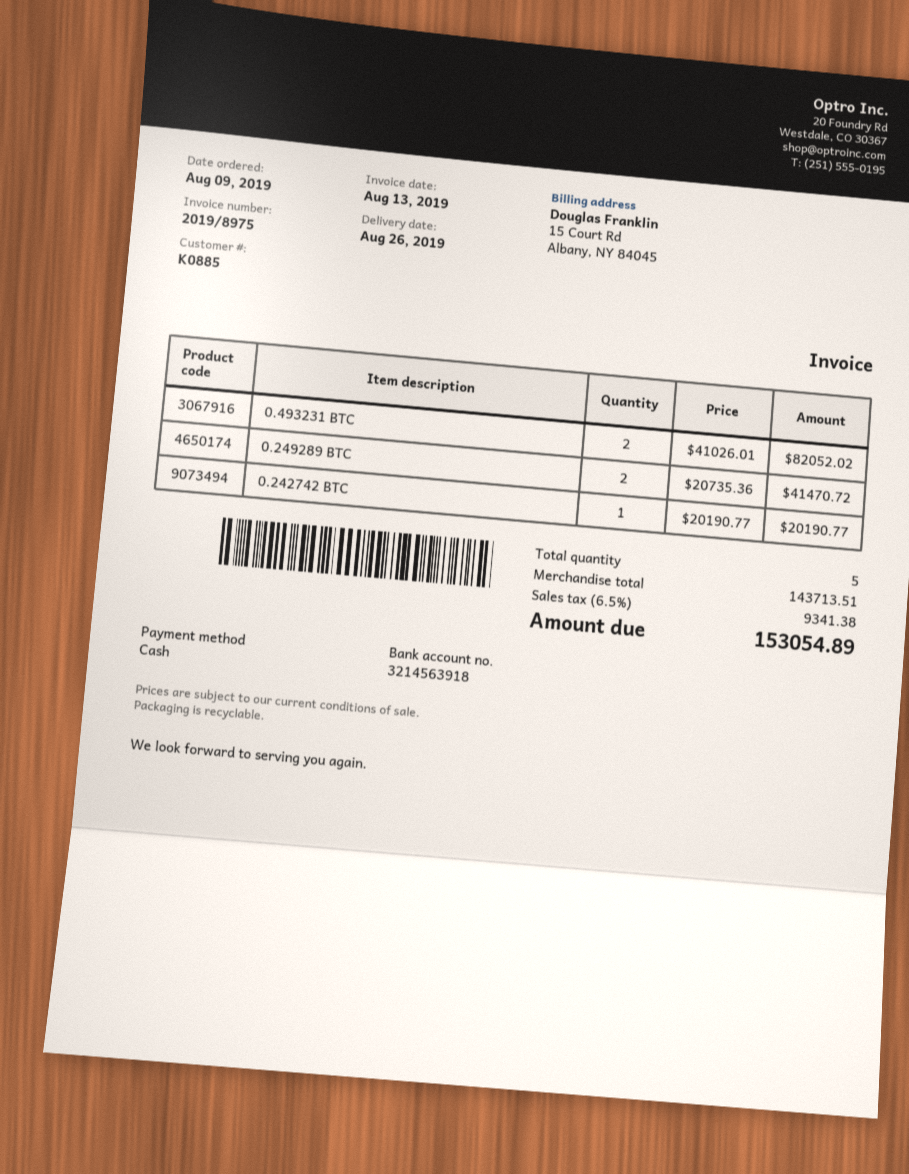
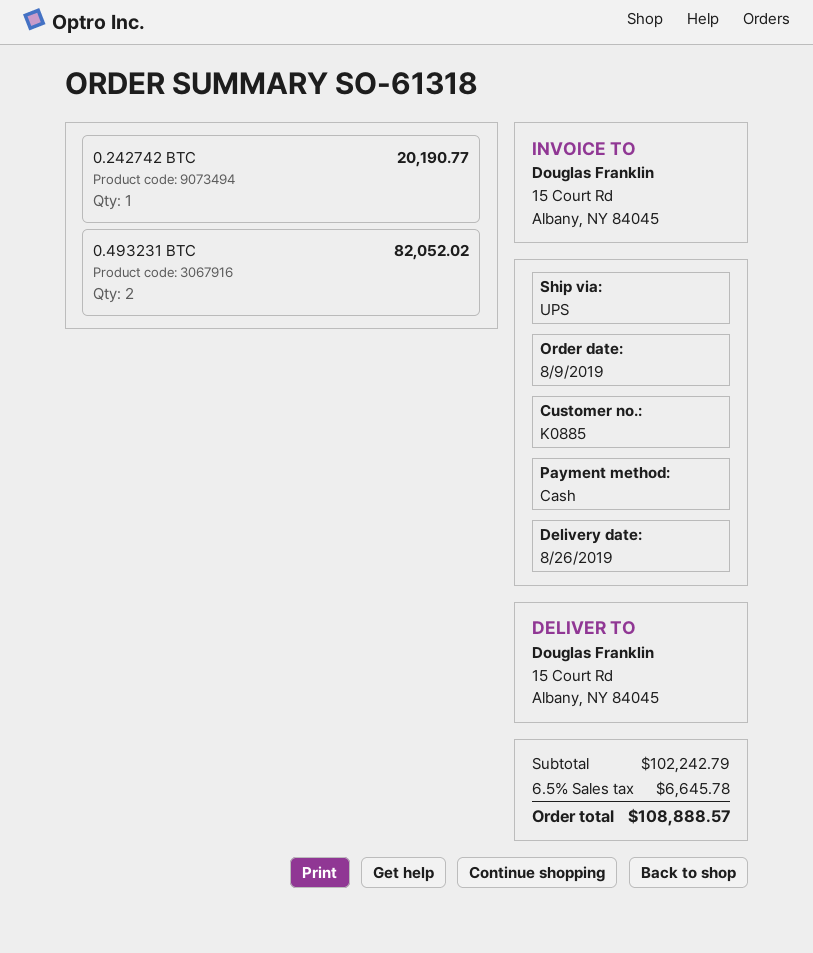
0.249289 BTC: 2 for 41470.72 -> none
subtotal: 143713.51 -> 102242.79
tax: 6.5% = 9341.38 -> 6.5% = 6645.78
total: 153054.89 -> 108888.57

